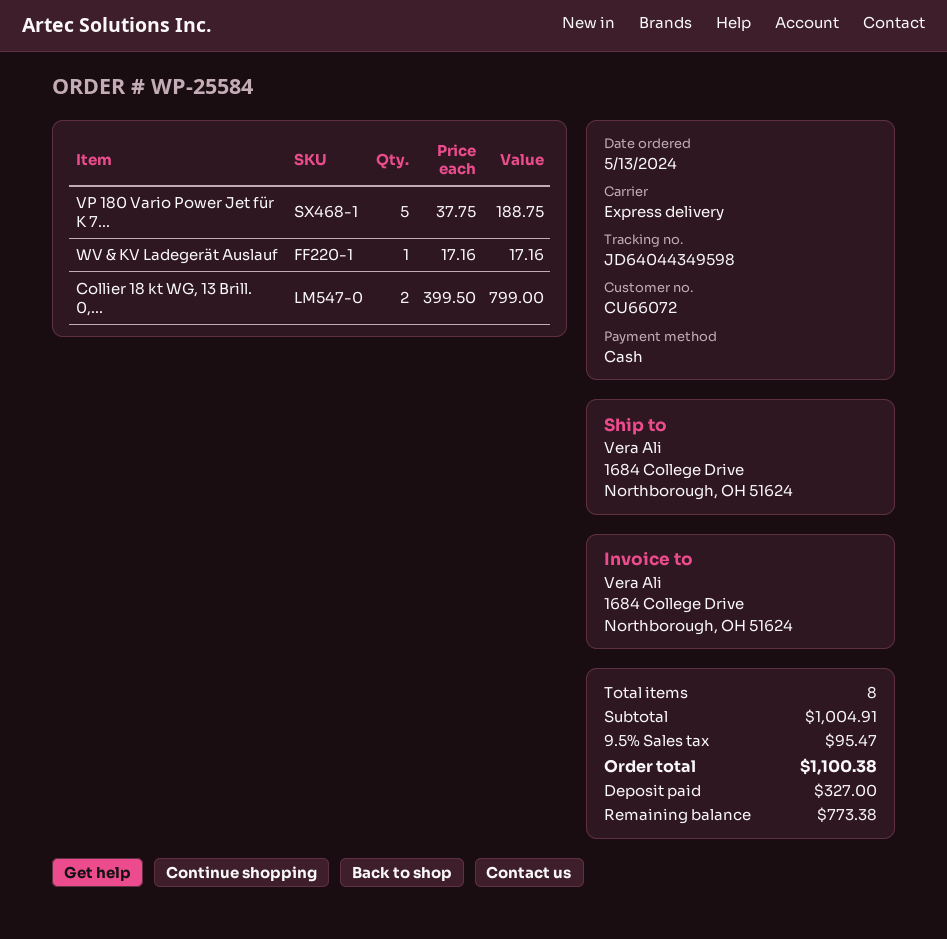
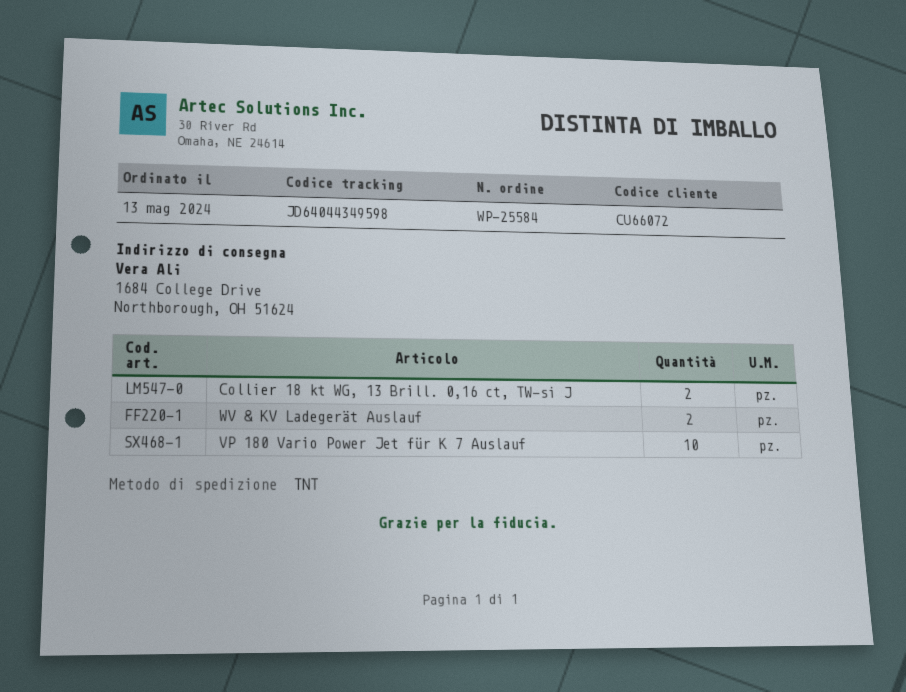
shipping method: express -> TNT
VP 180 Vario Power Jet für K 7...: 5 -> 10
WV & KV Ladegerät Auslauf: 1 -> 2

